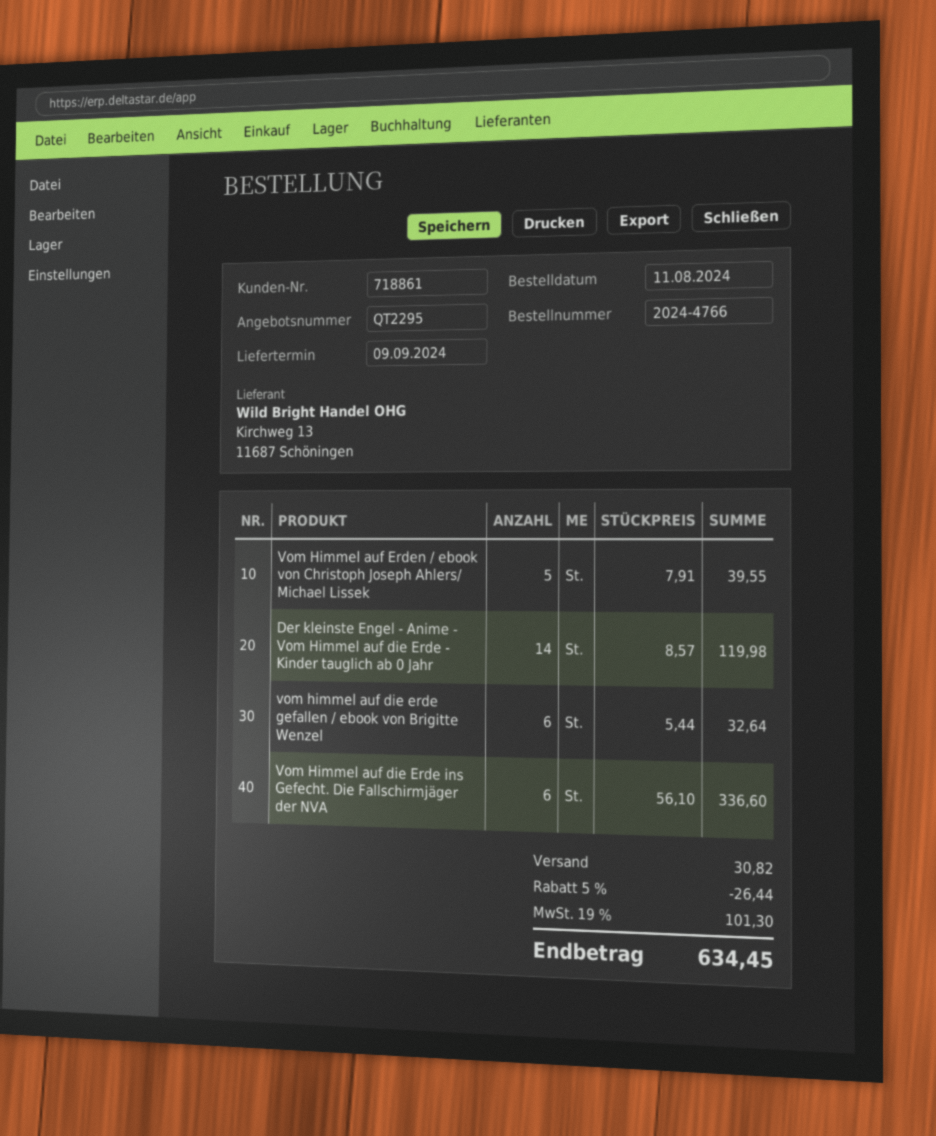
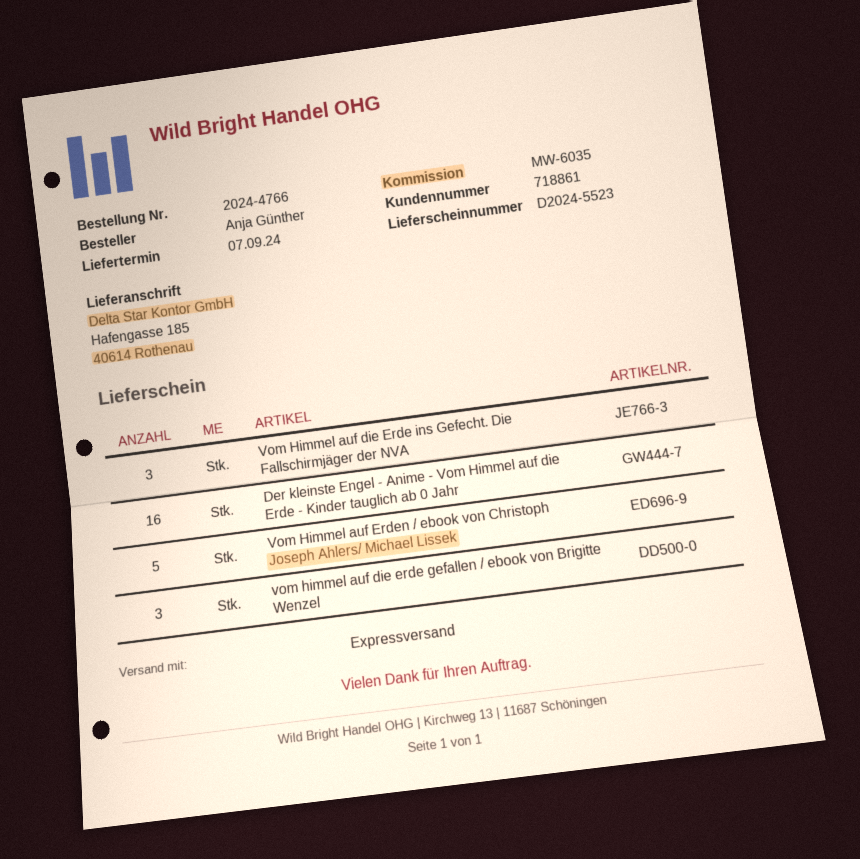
delivery date: 2024-09-09 -> 2024-09-07
Der kleinste Engel - Anime - Vom Himmel auf die Erde - Kinder tauglich ab 0 Jahr: 14 -> 16
vom himmel auf die erde gefallen / ebook von Brigitte Wenzel: 6 -> 3
Vom Himmel auf die Erde ins Gefecht. Die Fallschirmjäger der NVA: 6 -> 3

